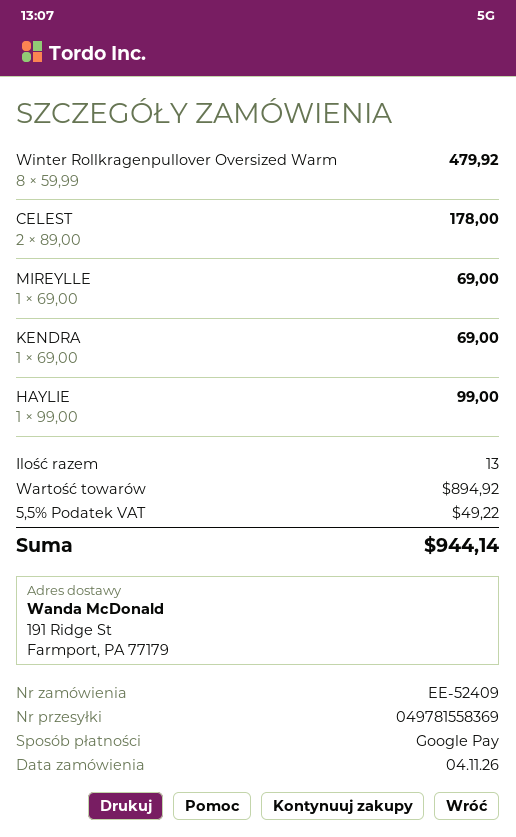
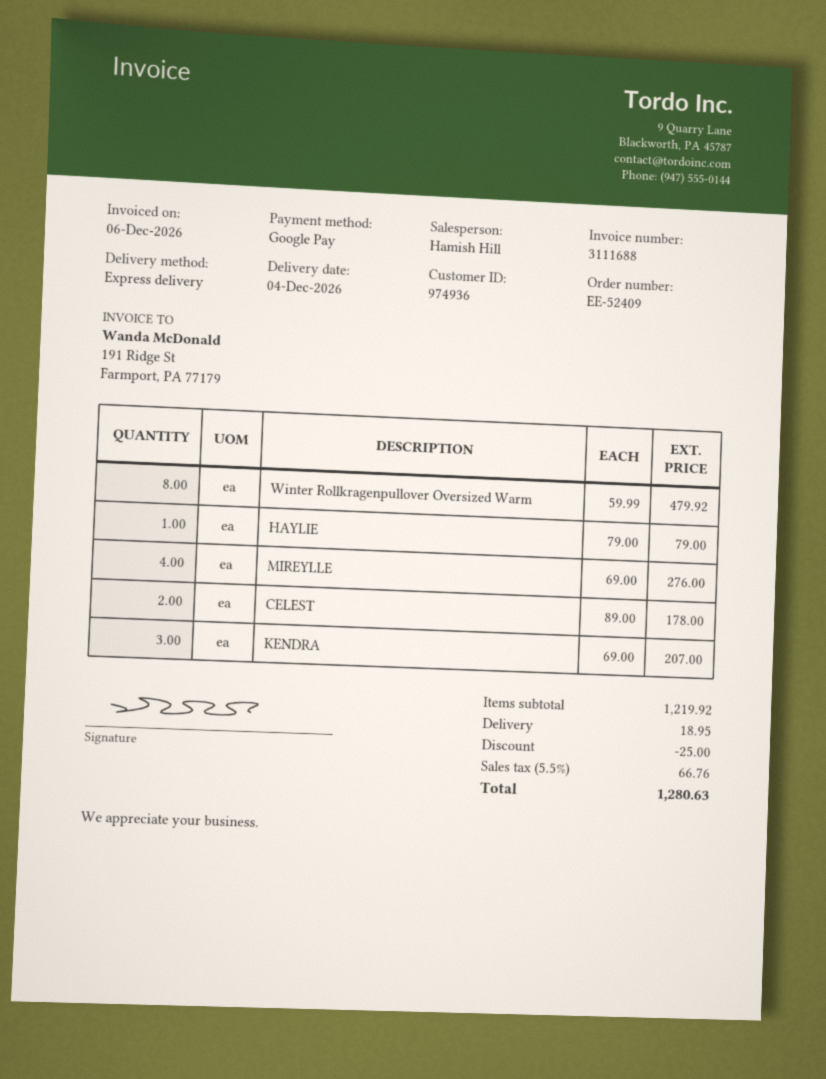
MIREYLLE: 1 x 69.00 = 69.00 -> 4 x 69.00 = 276.00
KENDRA: 1 x 69.00 = 69.00 -> 3 x 69.00 = 207.00
HAYLIE: 1 x 99.00 = 99.00 -> 1 x 79.00 = 79.00
subtotal: 894.92 -> 1219.92
discount: none -> 25.00
shipping: none -> 18.95
tax: 5.5% = 49.22 -> 5.5% = 66.76
total: 944.14 -> 1280.63

